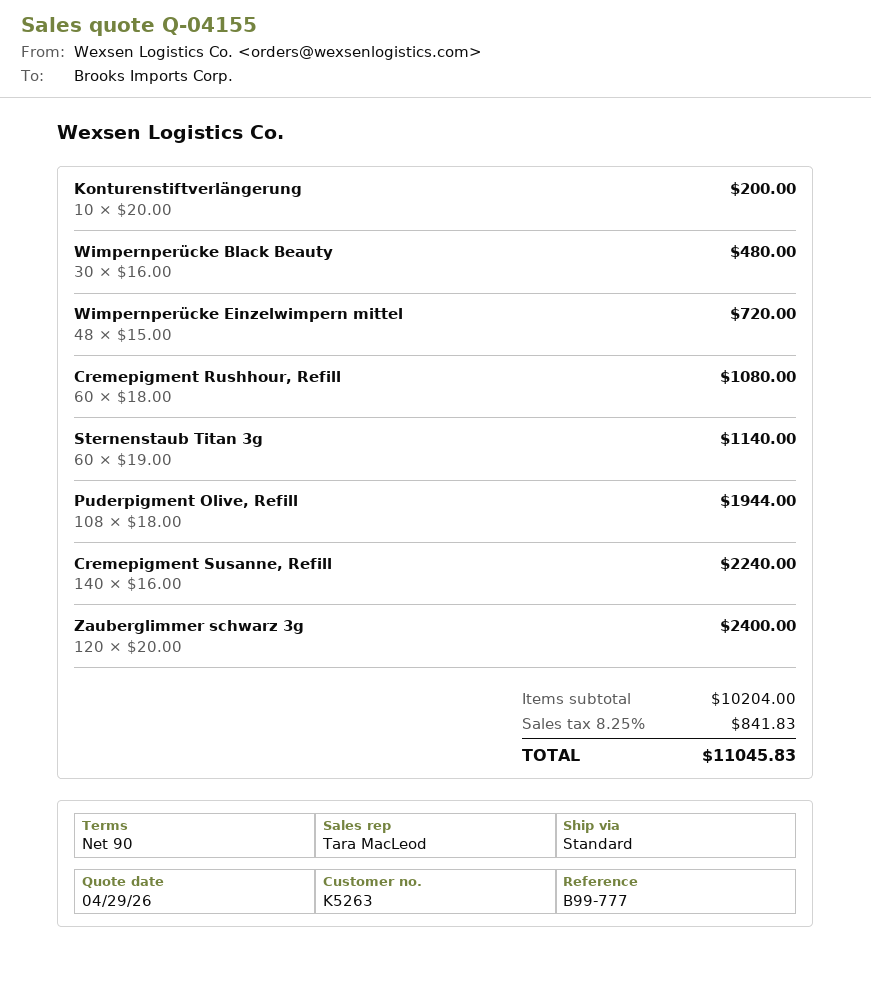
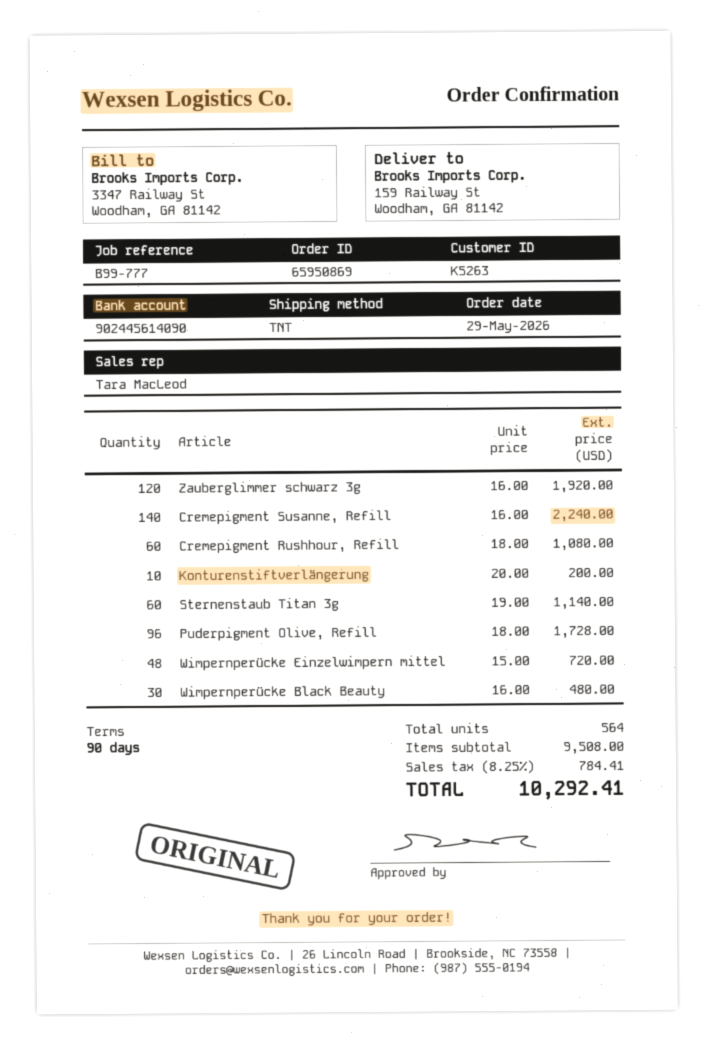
shipping method: standard -> TNT
Puderpigment Olive, Refill: 108 x 18.00 = 1944.00 -> 96 x 18.00 = 1728.00
Zauberglimmer schwarz 3g: 120 x 20.00 = 2400.00 -> 120 x 16.00 = 1920.00
subtotal: 10204.00 -> 9508.00
tax: 8.25% = 841.83 -> 8.25% = 784.41
total: 11045.83 -> 10292.41

